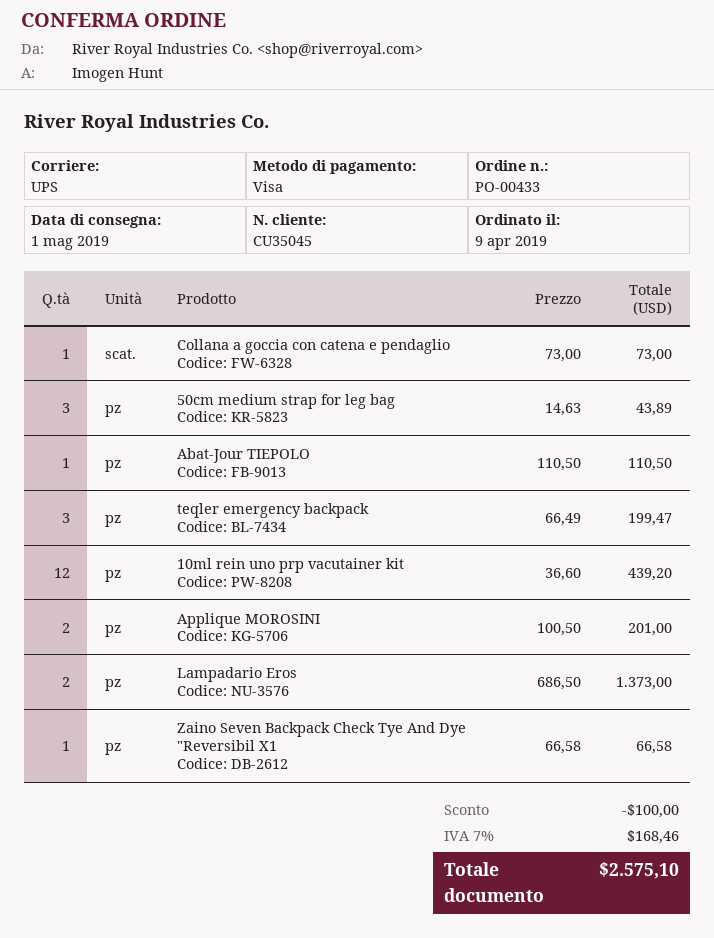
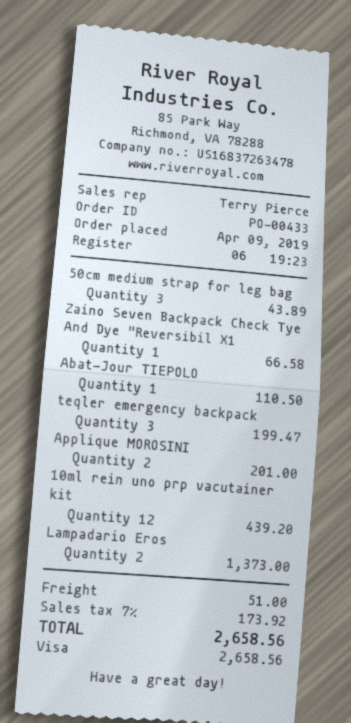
Collana a goccia con catena e pendaglio: 1 for 73.00 -> none
discount: 100.00 -> none
shipping: none -> 51.00
tax: 7% = 168.46 -> 7% = 173.92
total: 2575.10 -> 2658.56

